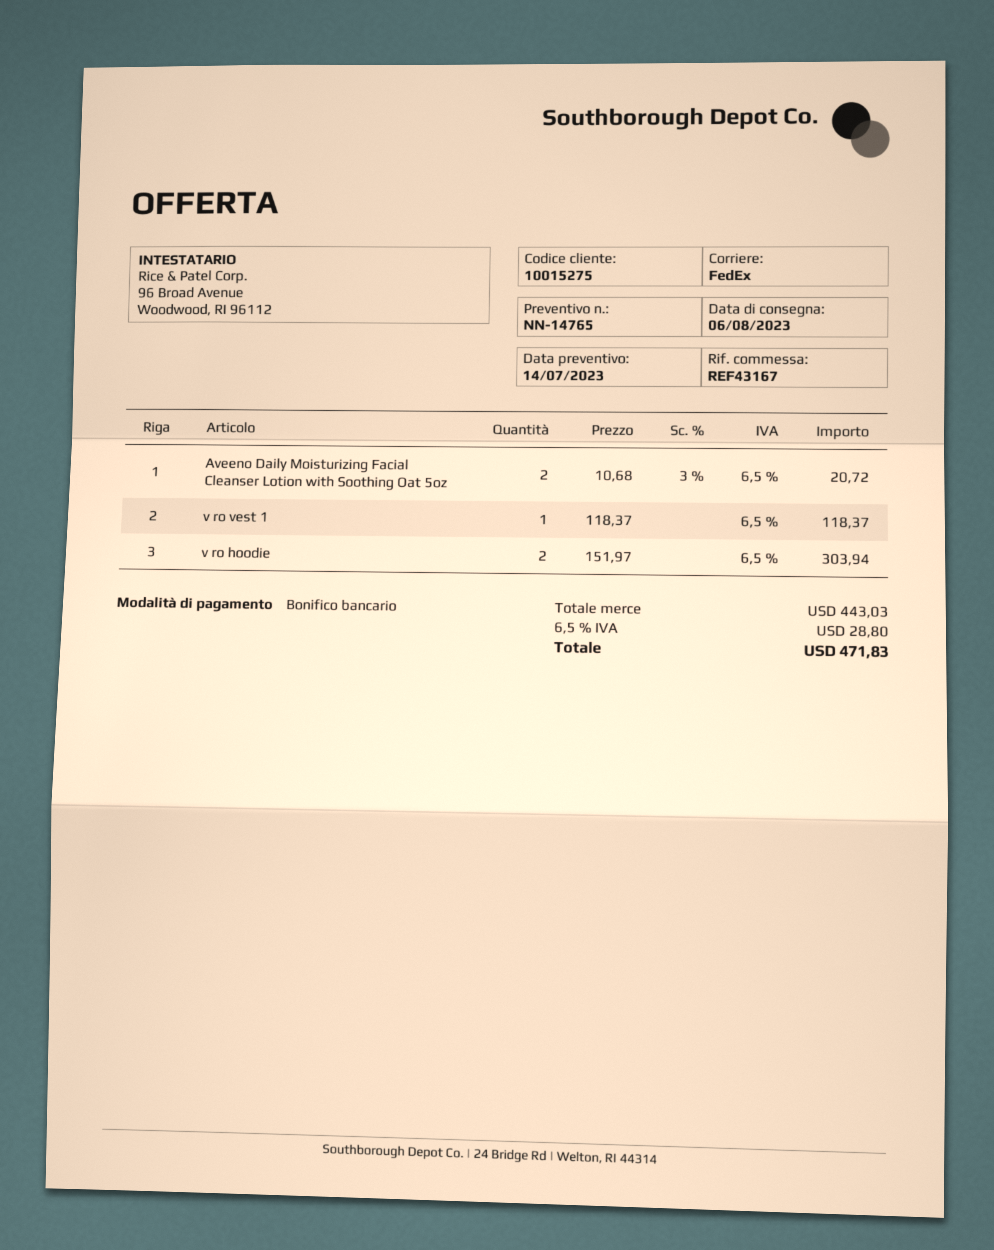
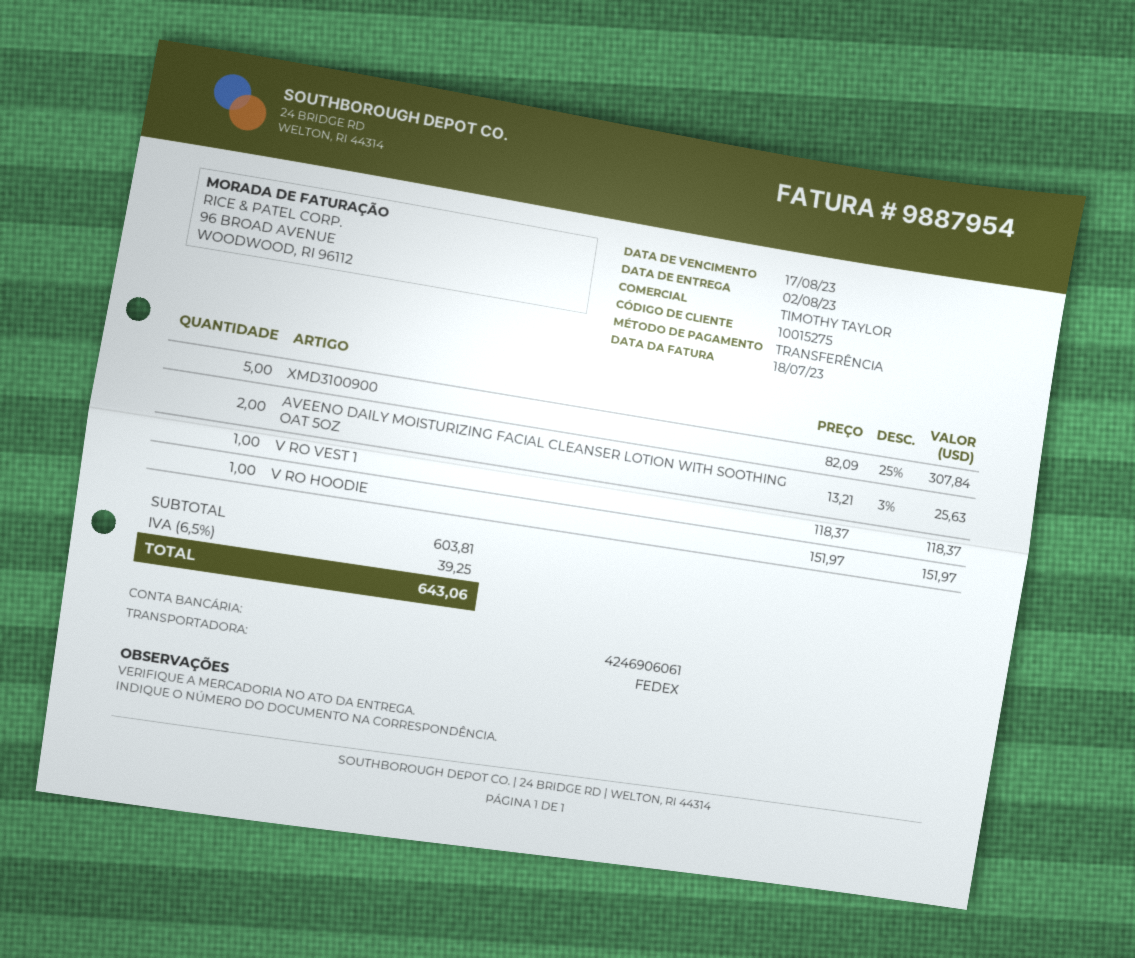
delivery date: 2023-08-06 -> 2023-08-02
Aveeno Daily Moisturizing Facial Cleanser Lotion with Soothing Oat 5oz: 2 x 10.68 - 3% = 20.72 -> 2 x 13.21 - 3% = 25.63
v ro hoodie: 2 x 151.97 = 303.94 -> 1 x 151.97 = 151.97
XMD3100900: none -> 5 x 82.09 - 25% = 307.84
subtotal: 443.03 -> 603.81
tax: 6.5% = 28.80 -> 6.5% = 39.25
total: 471.83 -> 643.06

